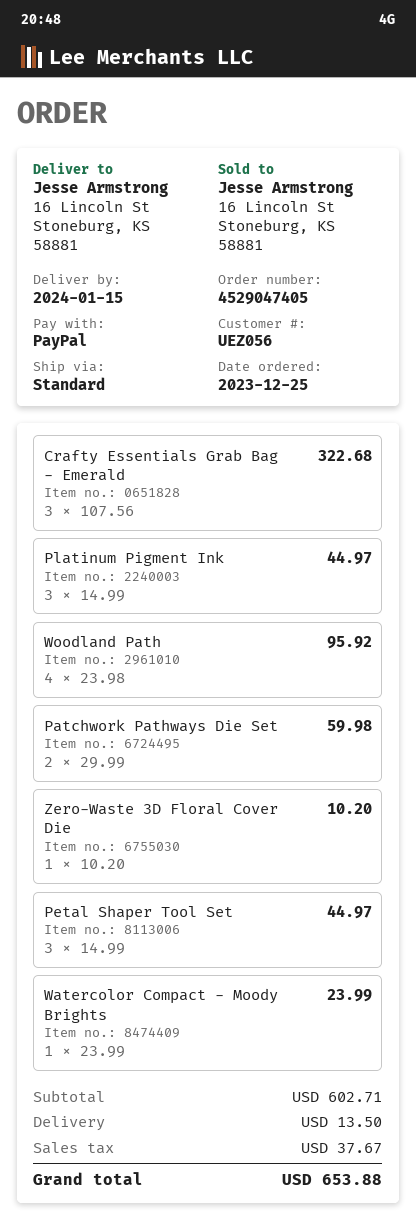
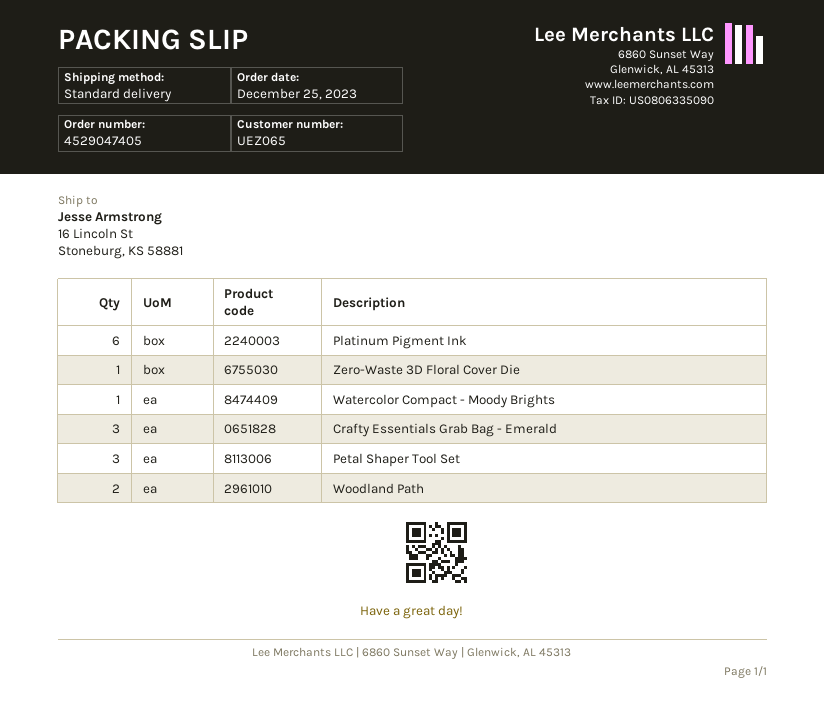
customer number: UEZ056 -> UEZ065
Platinum Pigment Ink: 3 -> 6
Woodland Path: 4 -> 2
Patchwork Pathways Die Set: 2 -> none

